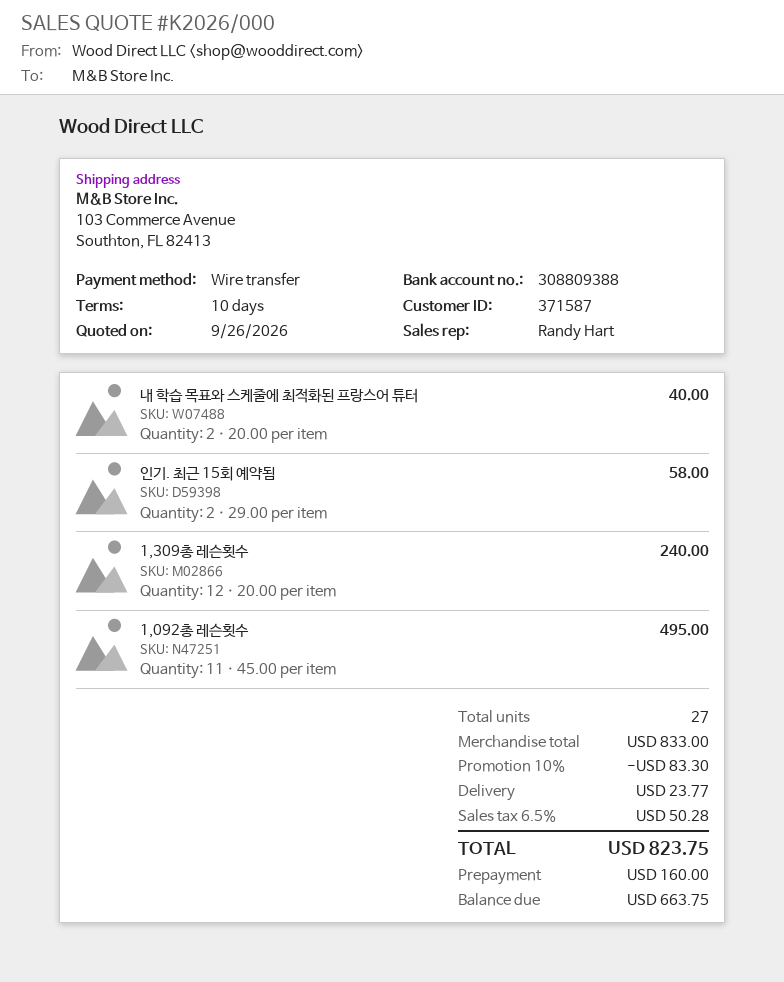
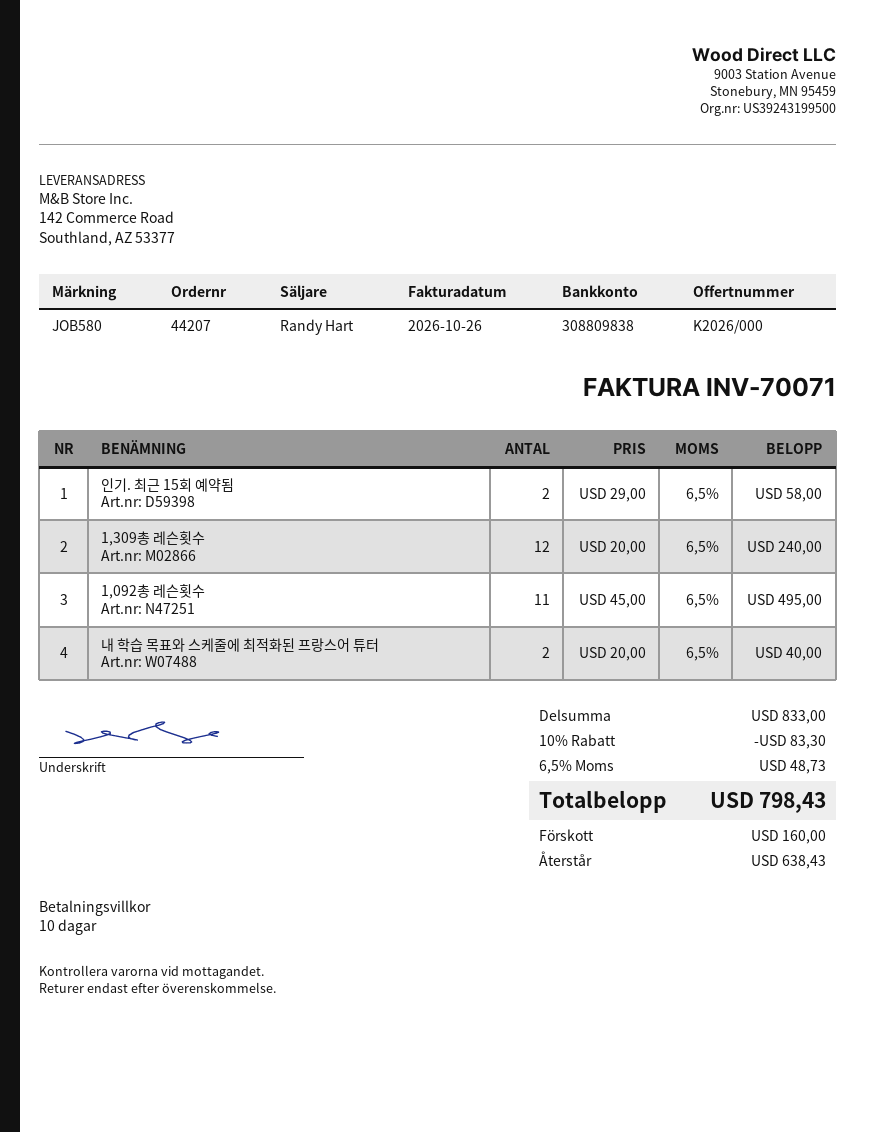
bank account: 308809388 -> 308809838
ship to: 103 Commerce Avenue, Southton, FL 82413 -> 142 Commerce Road, Southland, AZ 53377
shipping: 23.77 -> none
tax: 6.5% = 50.28 -> 6.5% = 48.73
total: 823.75 -> 798.43
balance: 663.75 -> 638.43

